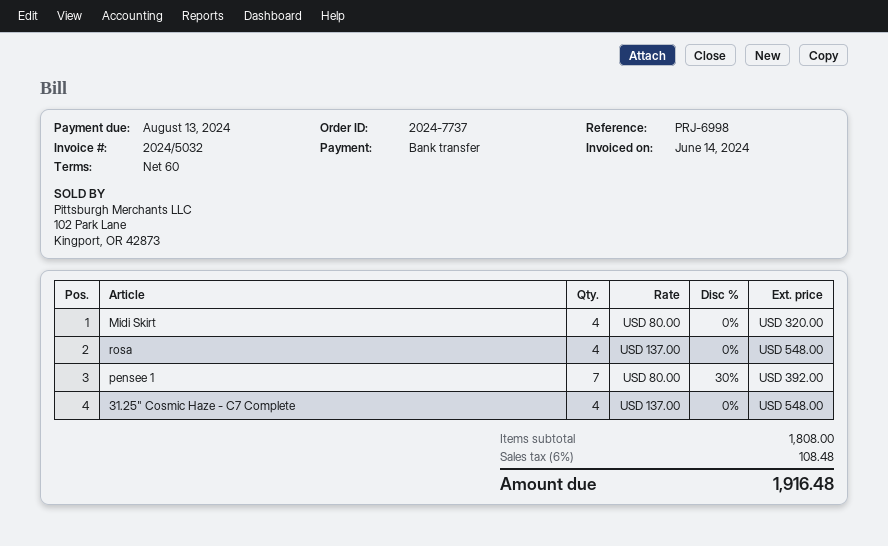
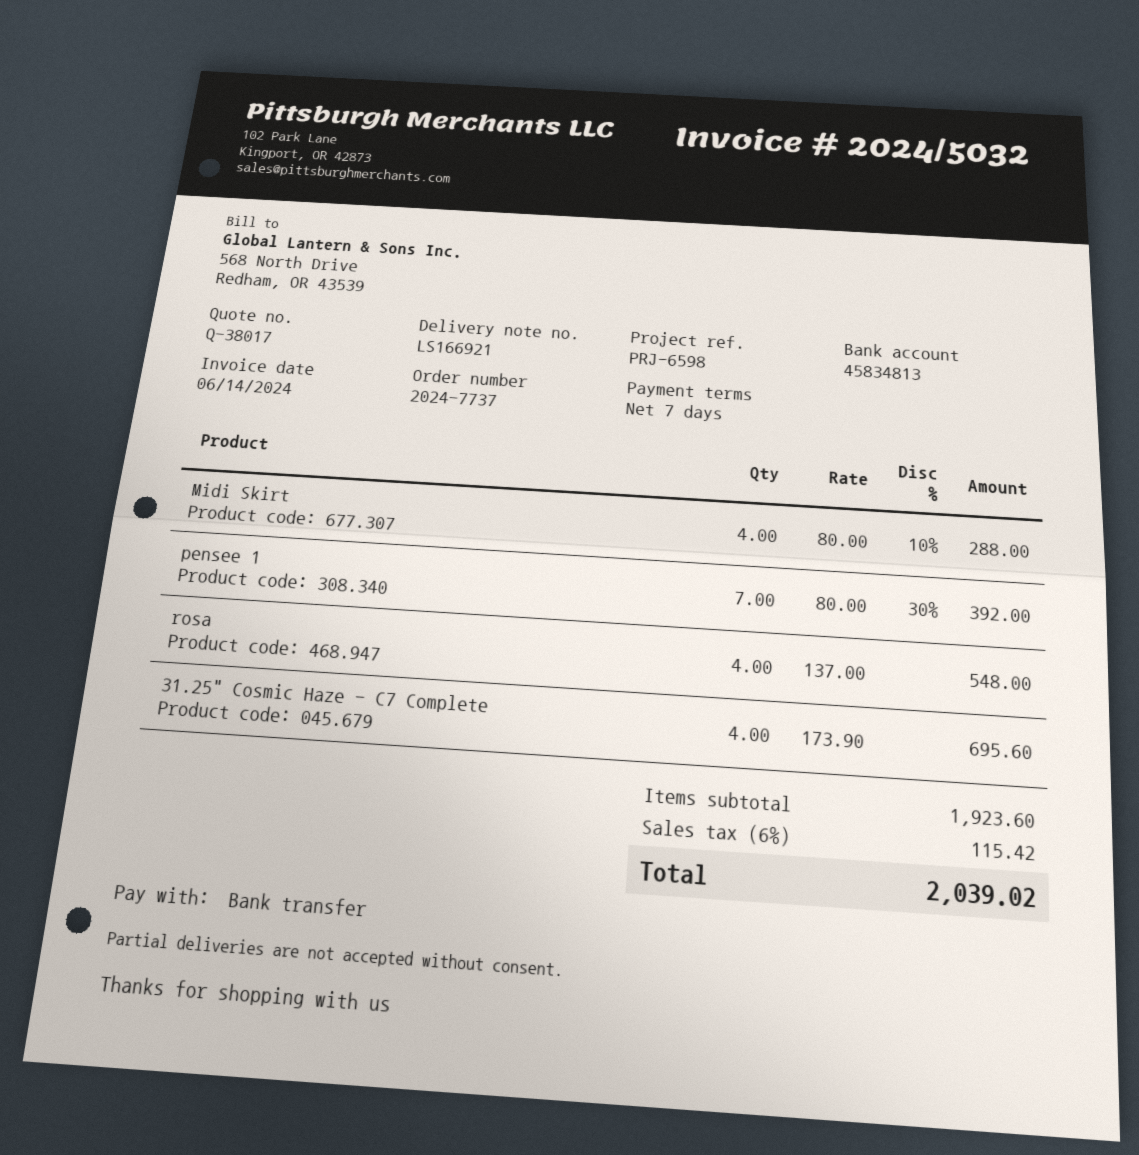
payment terms: 60 days -> 7 days
reference: PRJ-6998 -> PRJ-6598
Midi Skirt: 4 x 80.00 = 320.00 -> 4 x 80.00 - 10% = 288.00
31.25" Cosmic Haze - C7 Complete: 4 x 137.00 = 548.00 -> 4 x 173.90 = 695.60
subtotal: 1808.00 -> 1923.60
tax: 6% = 108.48 -> 6% = 115.42
total: 1916.48 -> 2039.02

